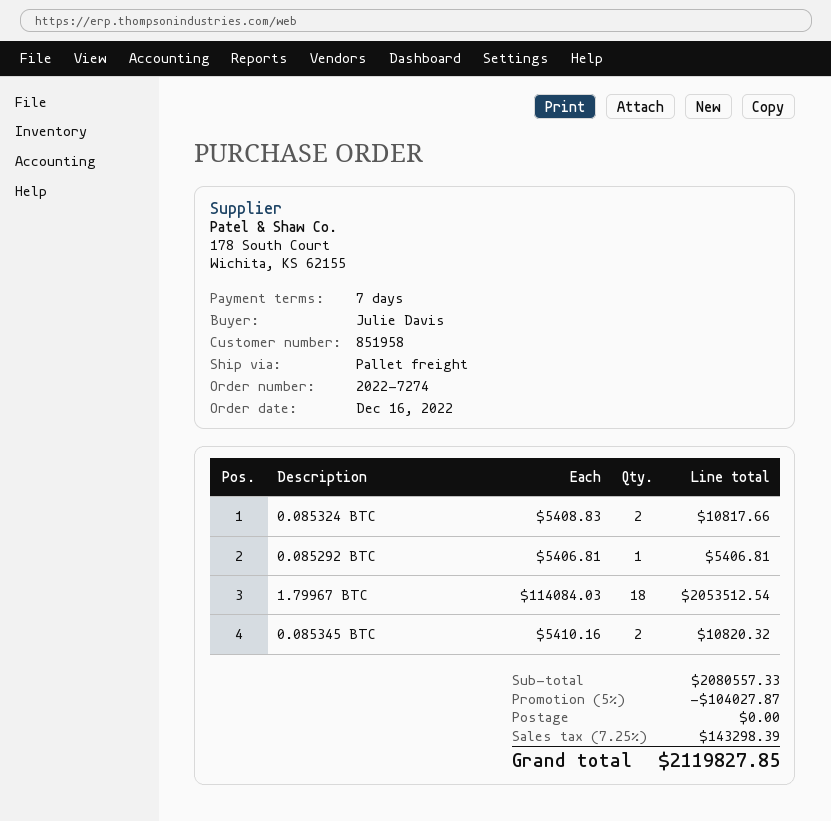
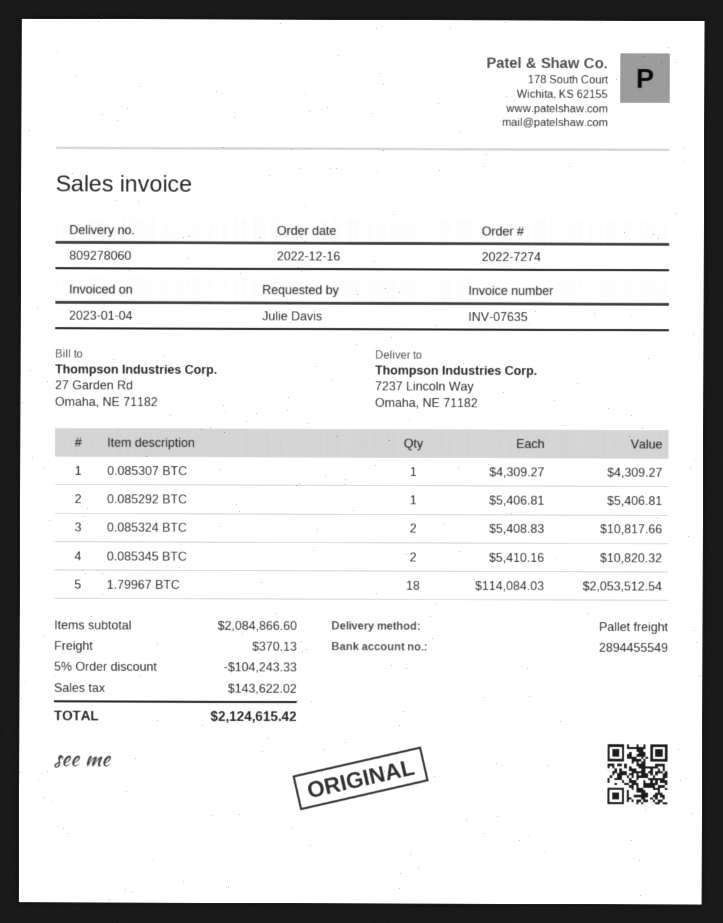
0.085307 BTC: none -> 1 x 4309.27 = 4309.27
subtotal: 2080557.33 -> 2084866.60
discount: 5% = 104027.87 -> 5% = 104243.33
shipping: 0.00 -> 370.13
tax: 143298.39 -> 143622.02
total: 2119827.85 -> 2124615.42

